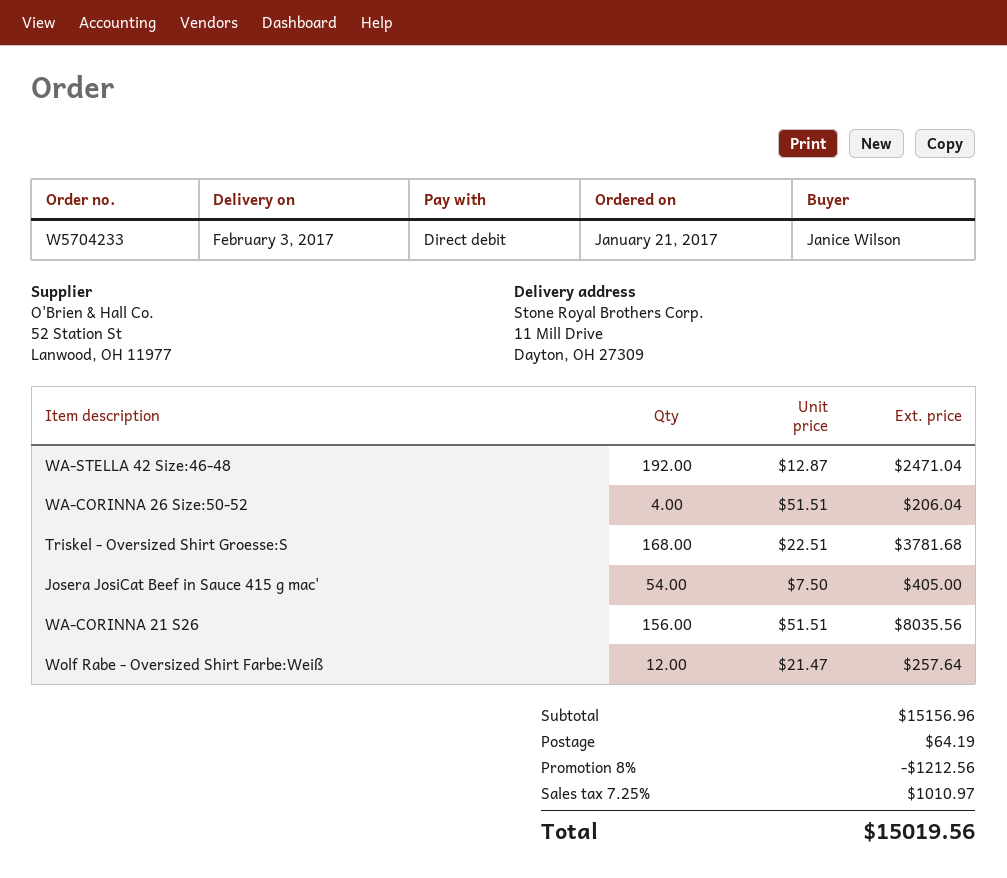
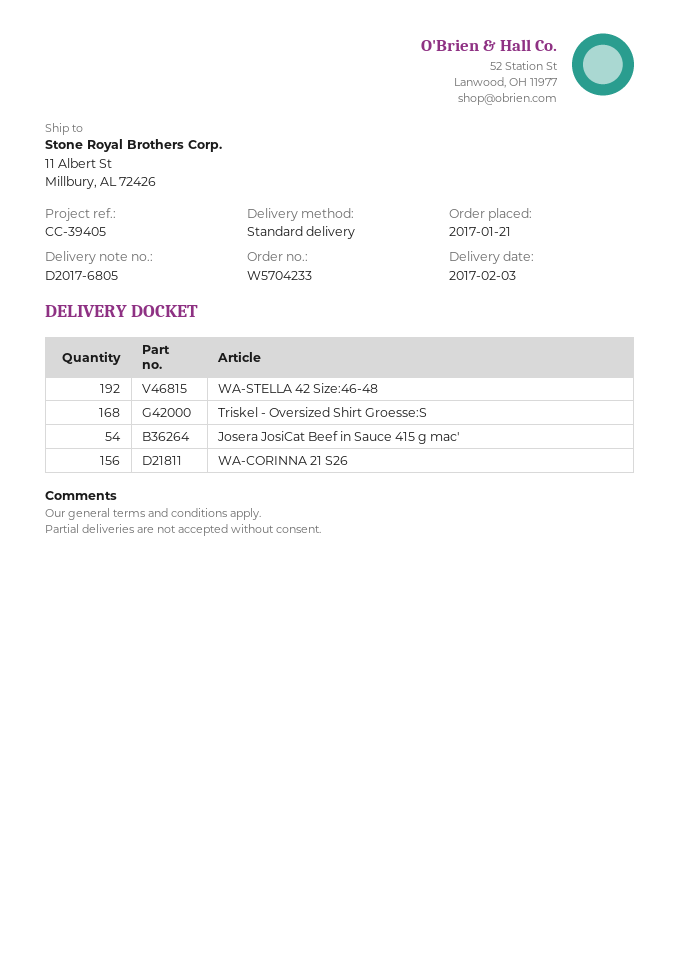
ship to: 11 Mill Drive, Dayton, OH 27309 -> 11 Albert St, Millbury, AL 72426
WA-CORINNA 26 Size:50-52: 4 -> none
Wolf Rabe - Oversized Shirt Farbe:Weiß: 12 -> none

